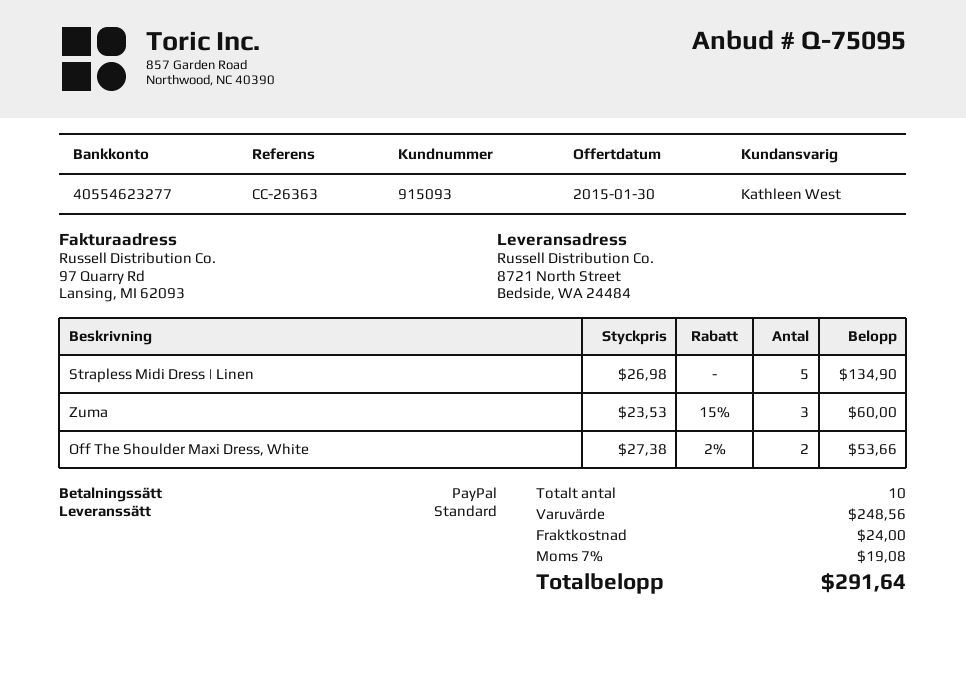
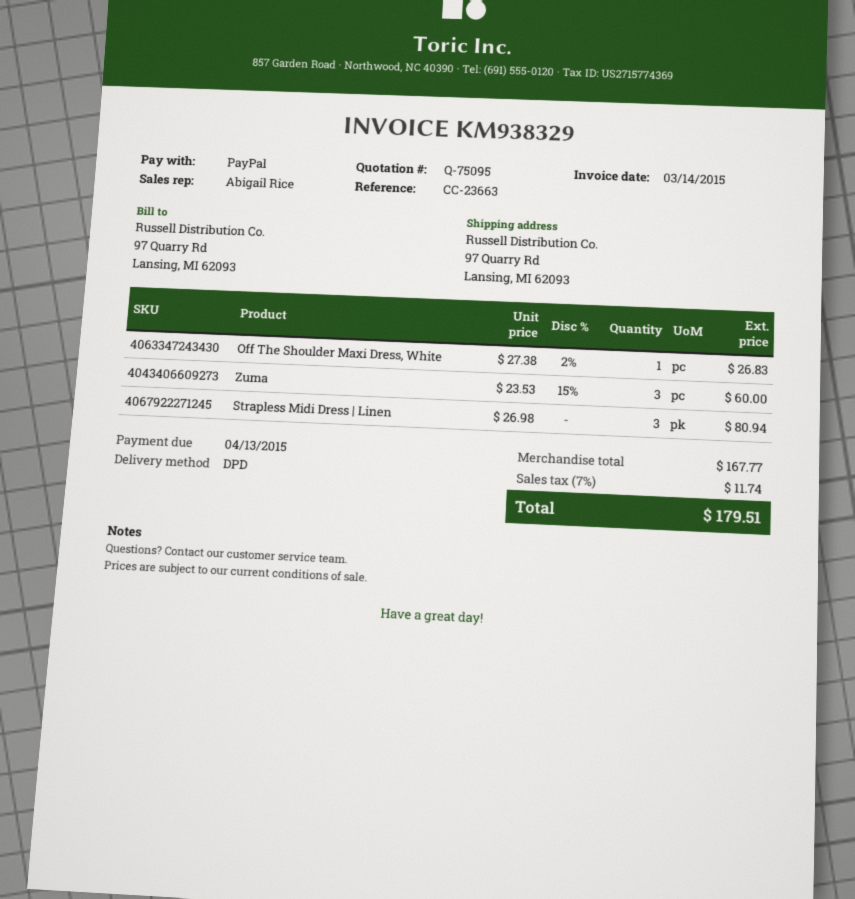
reference: CC-26363 -> CC-23663
sales rep: Kathleen West -> Abigail Rice
shipping method: standard -> DPD
ship to: 8721 North Street, Bedside, WA 24484 -> 97 Quarry Rd, Lansing, MI 62093
Strapless Midi Dress | Linen: 5 x 26.98 = 134.90 -> 3 x 26.98 = 80.94
Off The Shoulder Maxi Dress, White: 2 x 27.38 - 2% = 53.66 -> 1 x 27.38 - 2% = 26.83
subtotal: 248.56 -> 167.77
shipping: 24.00 -> none
tax: 7% = 19.08 -> 7% = 11.74
total: 291.64 -> 179.51

